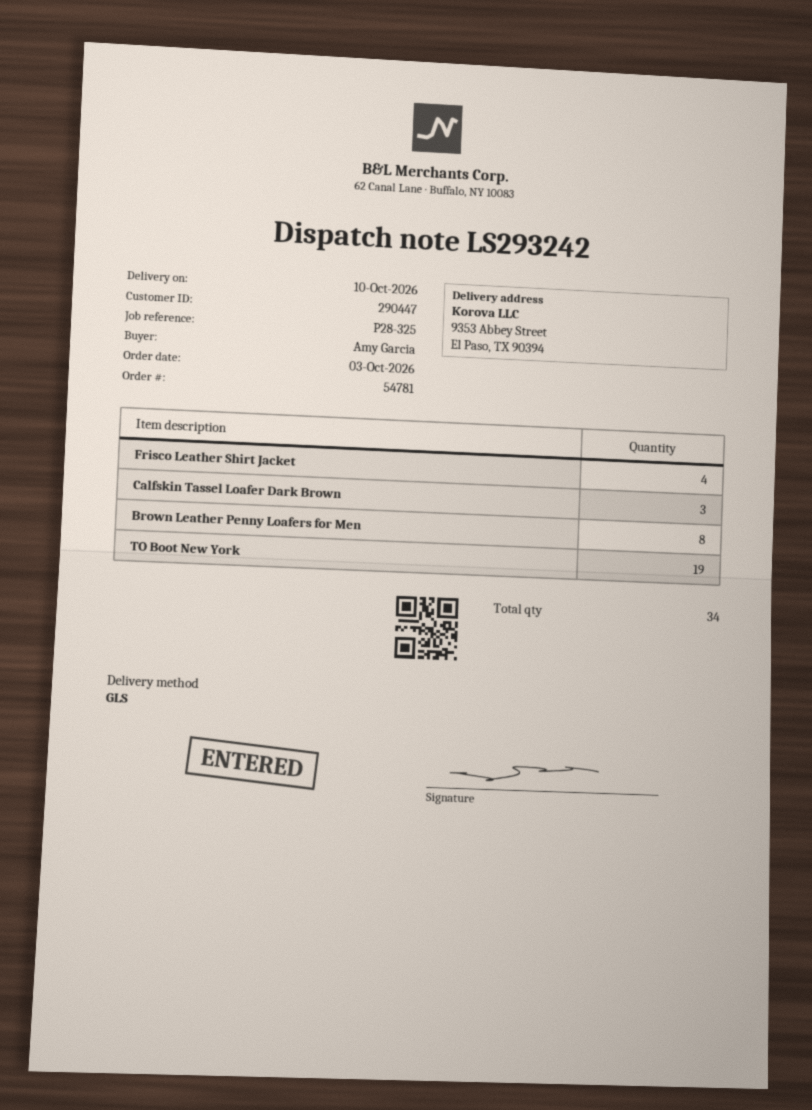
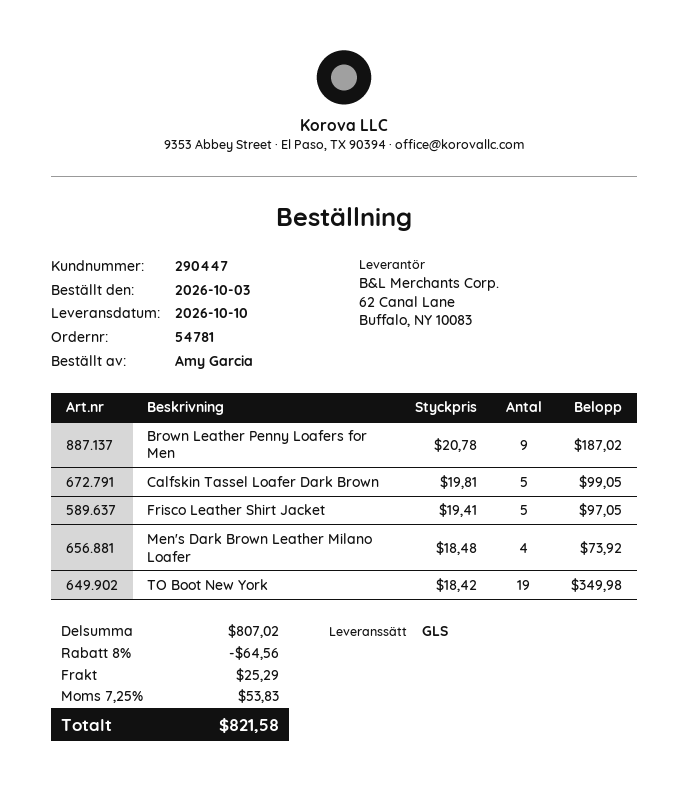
Frisco Leather Shirt Jacket: 4 -> 5
Calfskin Tassel Loafer Dark Brown: 3 -> 5
Brown Leather Penny Loafers for Men: 8 -> 9
Men's Dark Brown Leather Milano Loafer: none -> 4

